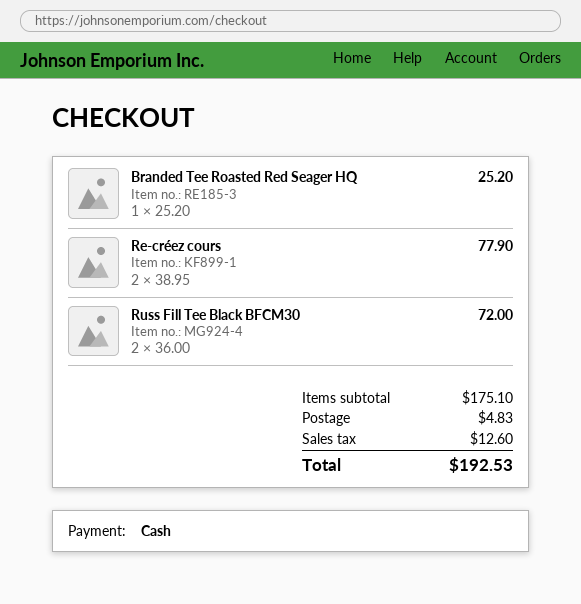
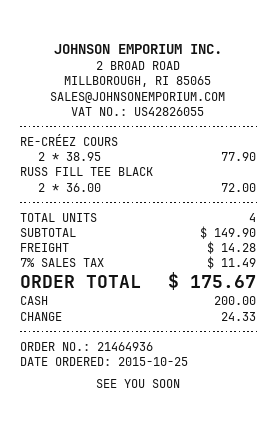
Branded Tee Roasted Red Seager HQ: 1 x 25.20 = 25.20 -> none
subtotal: 175.10 -> 149.90
shipping: 4.83 -> 14.28
tax: 12.60 -> 11.49
total: 192.53 -> 175.67

